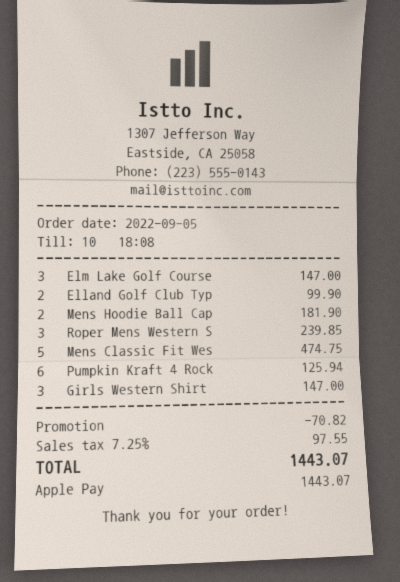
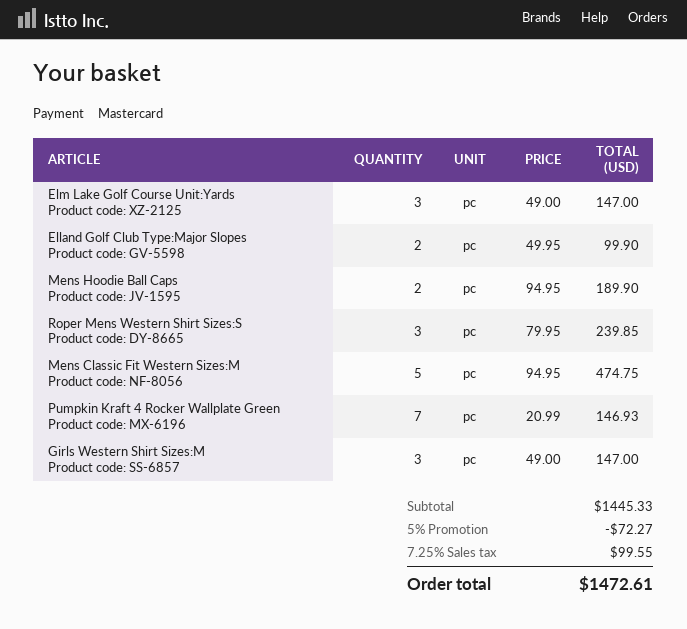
payment method: Apple Pay -> Mastercard
Mens Hoodie Ball Cap: 2 for 181.90 -> 2 for 189.90
Pumpkin Kraft 4 Rock: 6 for 125.94 -> 7 for 146.93
discount: 70.82 -> 72.27
tax: 7.25% = 97.55 -> 7.25% = 99.55
total: 1443.07 -> 1472.61

